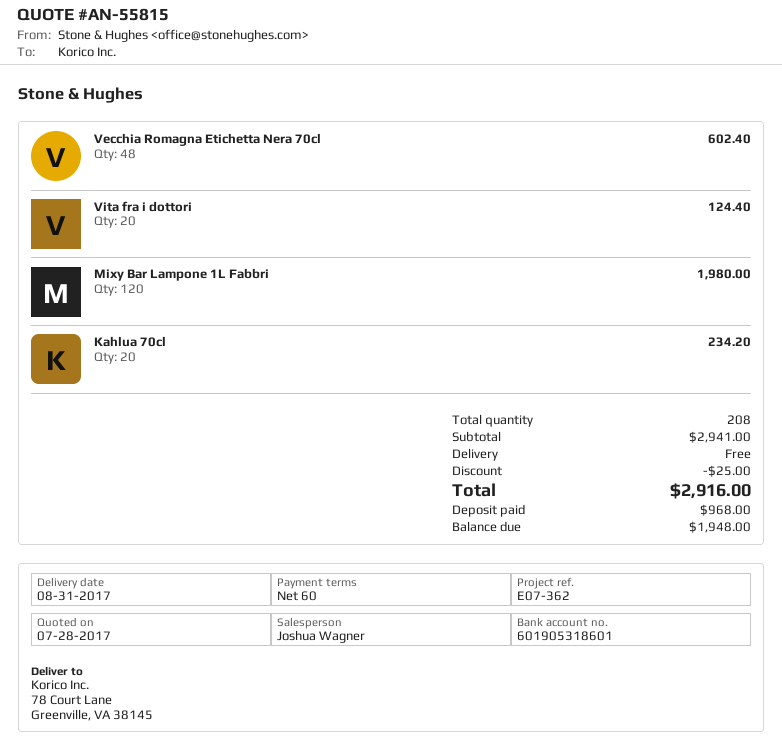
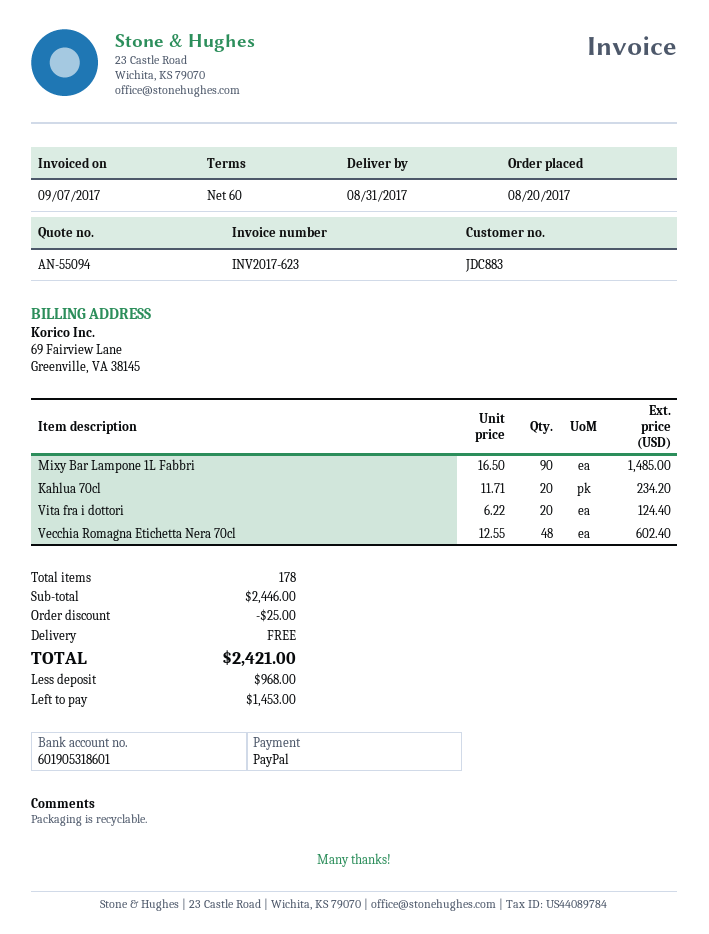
quote number: AN-55815 -> AN-55094
Mixy Bar Lampone 1L Fabbri: 120 for 1980.00 -> 90 for 1485.00
total quantity: 208 -> 178
subtotal: 2941.00 -> 2446.00
total: 2916.00 -> 2421.00
balance: 1948.00 -> 1453.00

